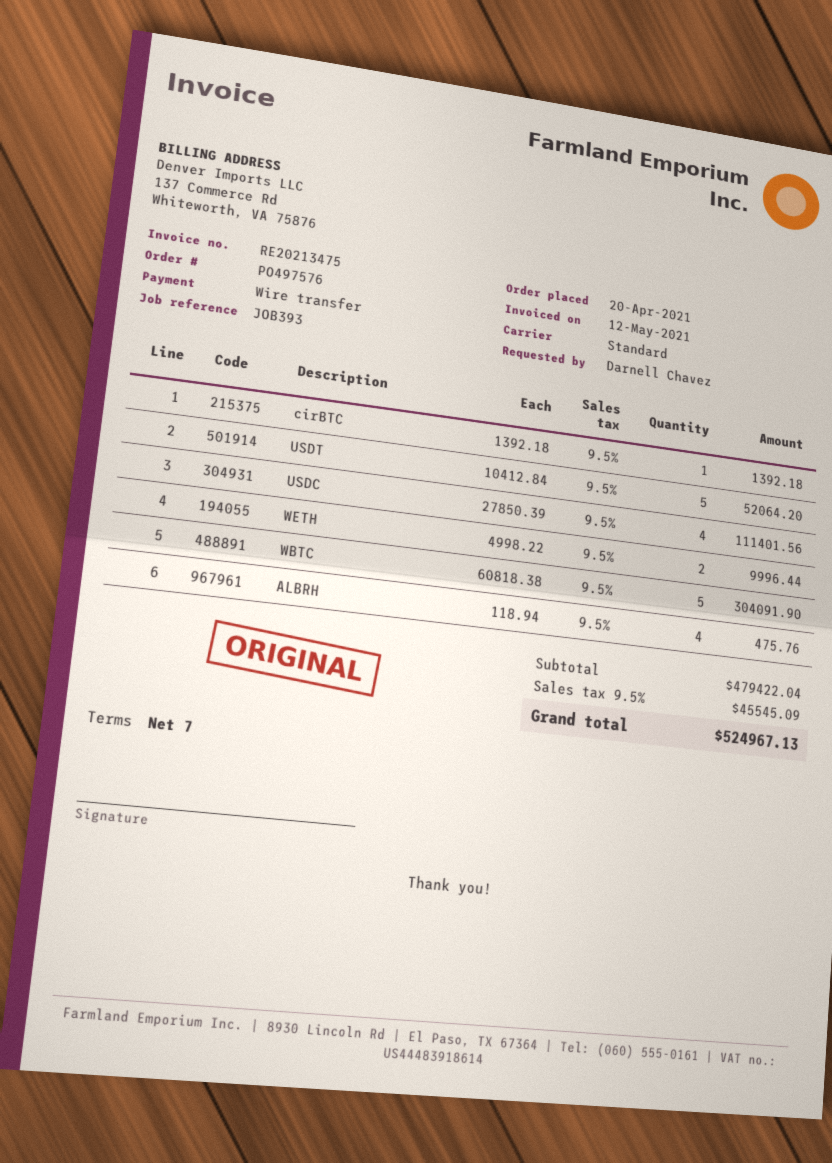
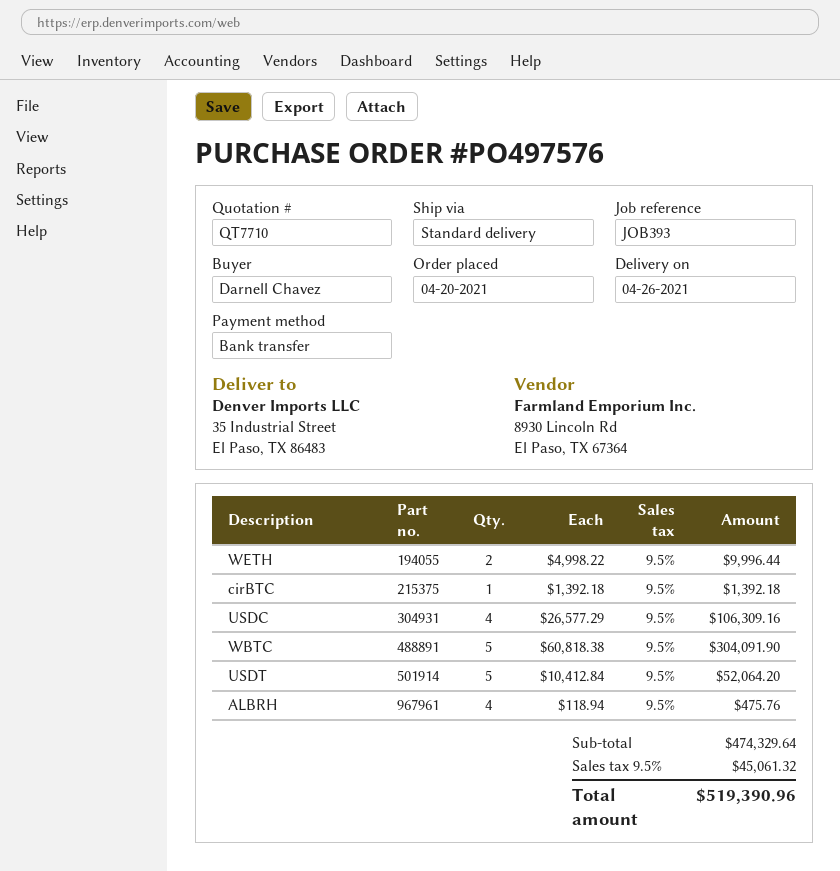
USDC: 4 x 27850.39 = 111401.56 -> 4 x 26577.29 = 106309.16
subtotal: 479422.04 -> 474329.64
tax: 9.5% = 45545.09 -> 9.5% = 45061.32
total: 524967.13 -> 519390.96

